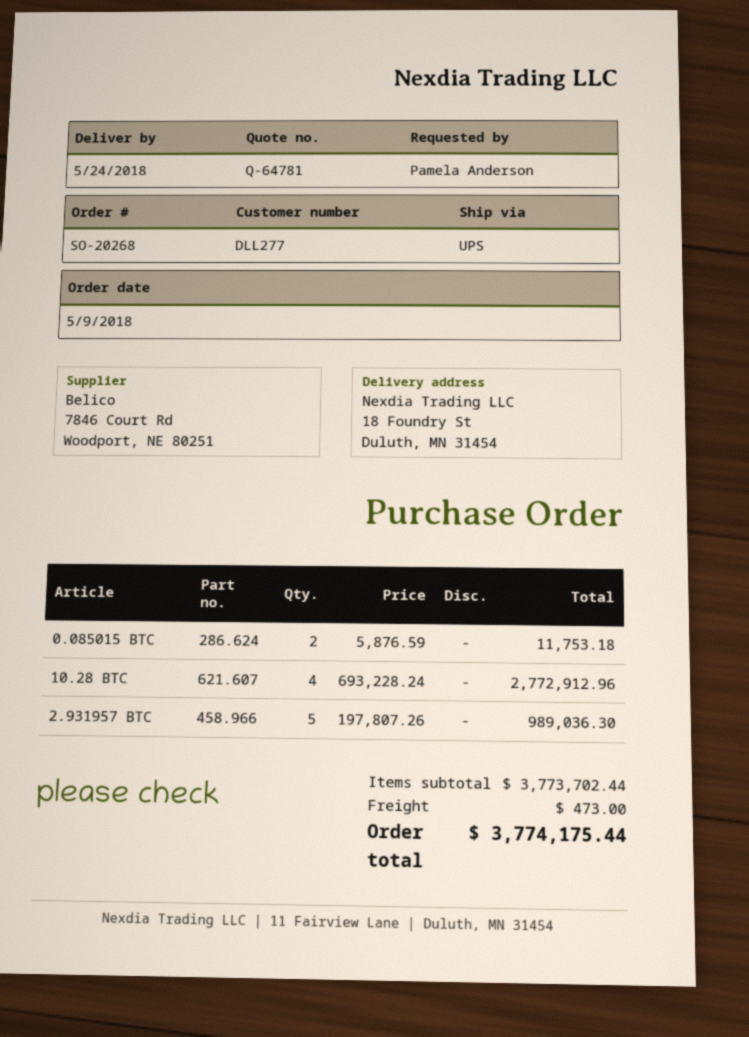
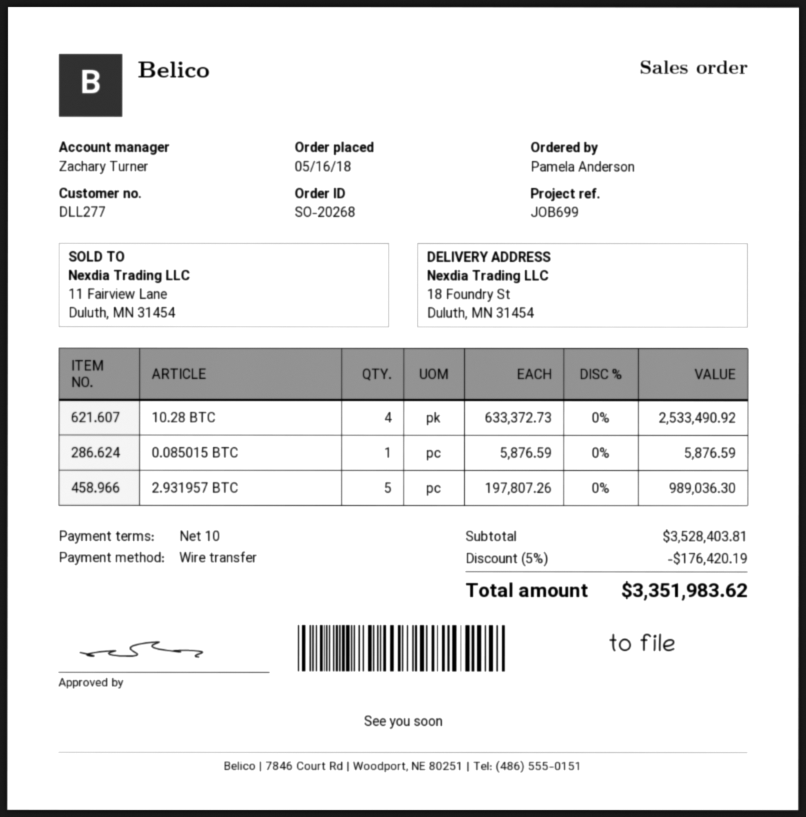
order date: 2018-05-09 -> 2018-05-16
0.085015 BTC: 2 x 5876.59 = 11753.18 -> 1 x 5876.59 = 5876.59
10.28 BTC: 4 x 693228.24 = 2772912.96 -> 4 x 633372.73 = 2533490.92
subtotal: 3773702.44 -> 3528403.81
discount: none -> 5% = 176420.19
shipping: 473.00 -> none
total: 3774175.44 -> 3351983.62

